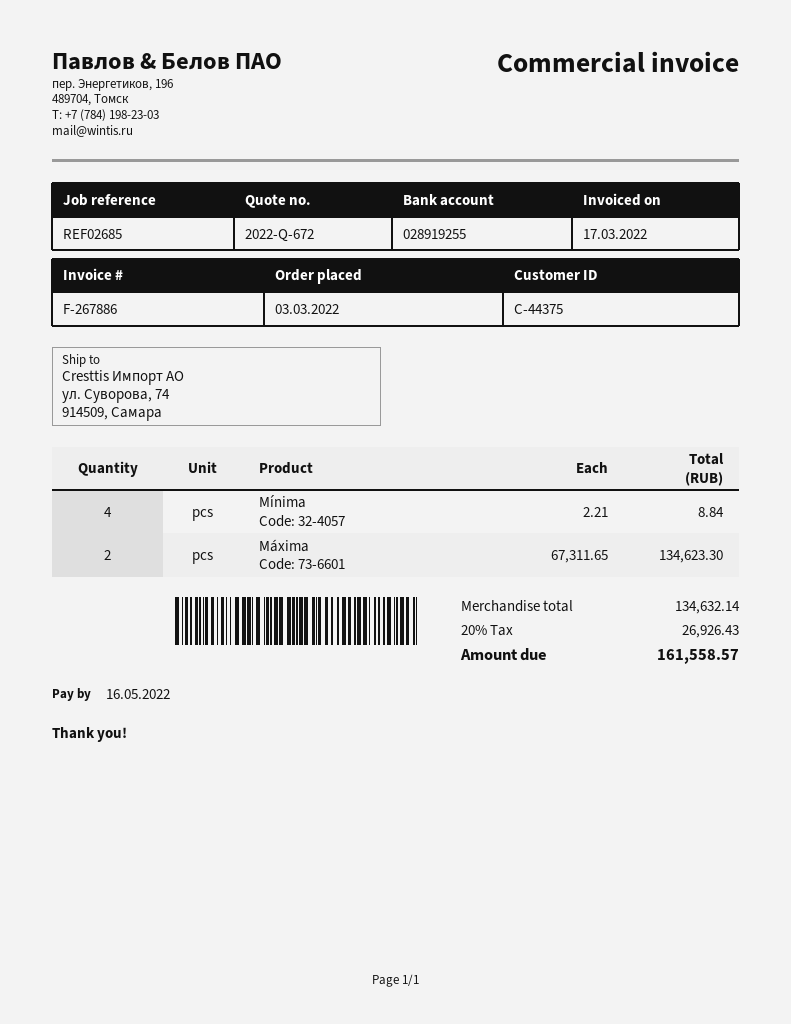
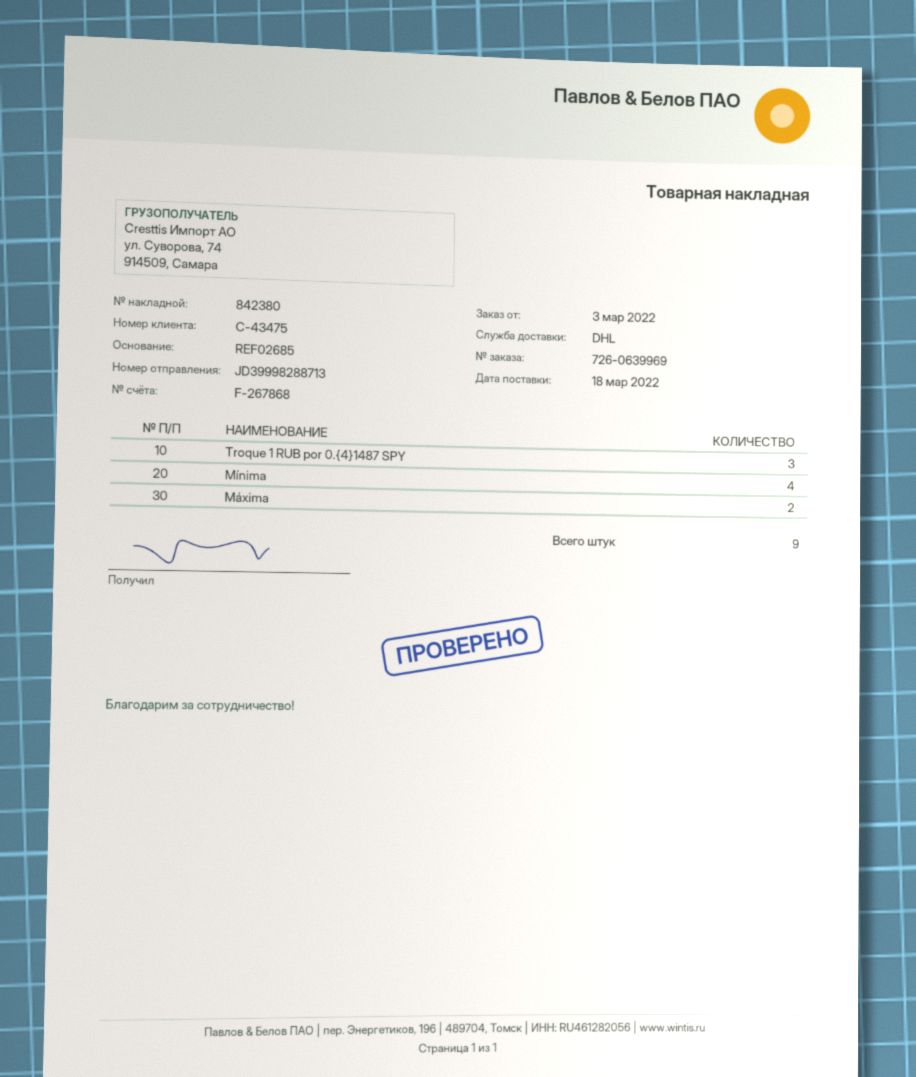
invoice number: F-267886 -> F-267868
customer number: C-44375 -> C-43475
Troque 1 RUB por 0.{4}1487 SPY: none -> 3

